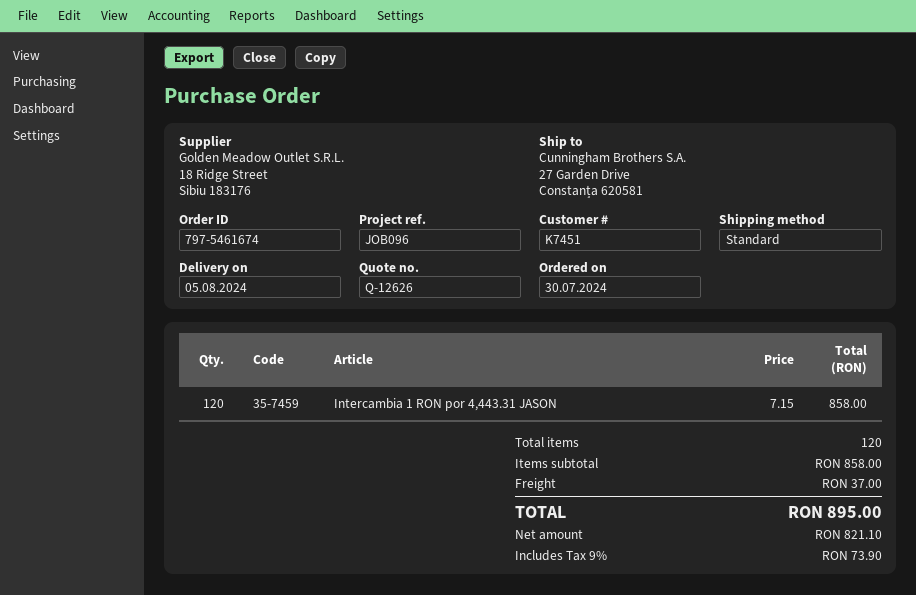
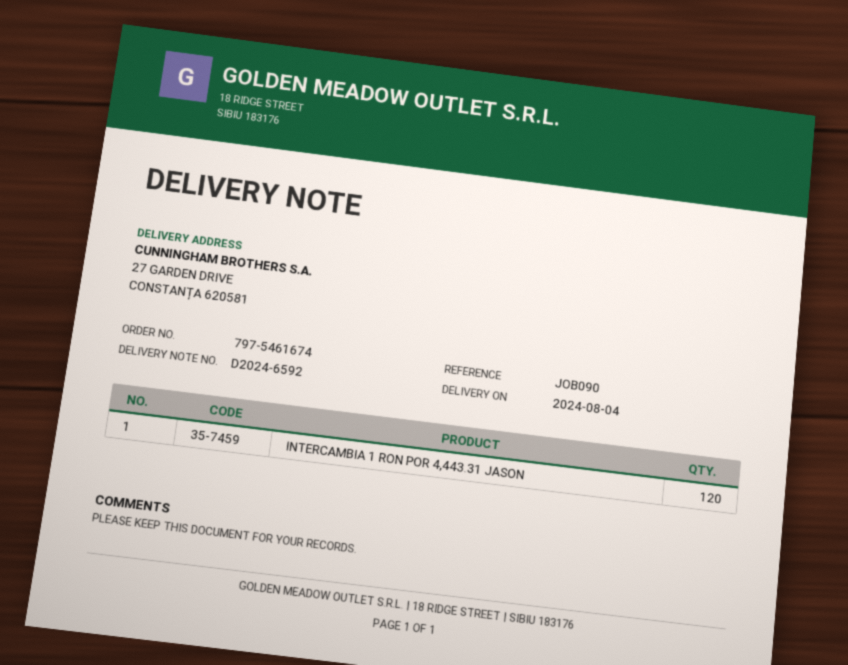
delivery date: 2024-08-05 -> 2024-08-04
reference: JOB096 -> JOB090

